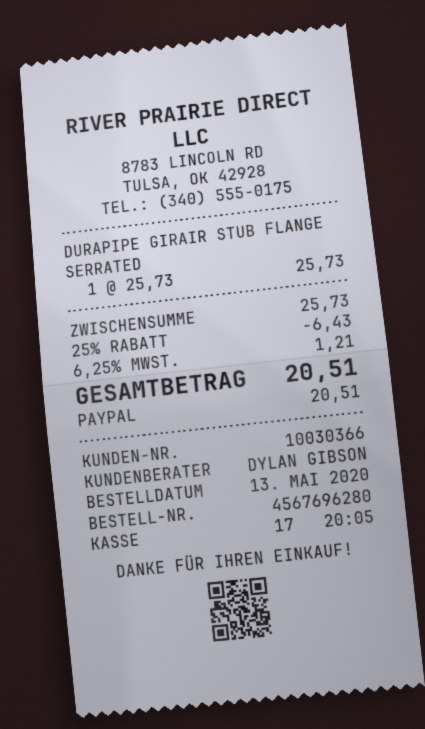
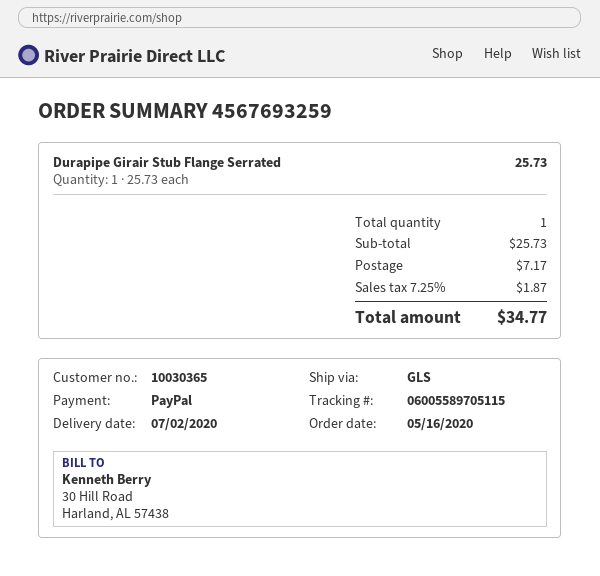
order number: 4567696280 -> 4567693259
order date: 2020-05-13 -> 2020-05-16
customer number: 10030366 -> 10030365
discount: 25% = 6.43 -> none
shipping: none -> 7.17
tax: 6.25% = 1.21 -> 7.25% = 1.87
total: 20.51 -> 34.77

